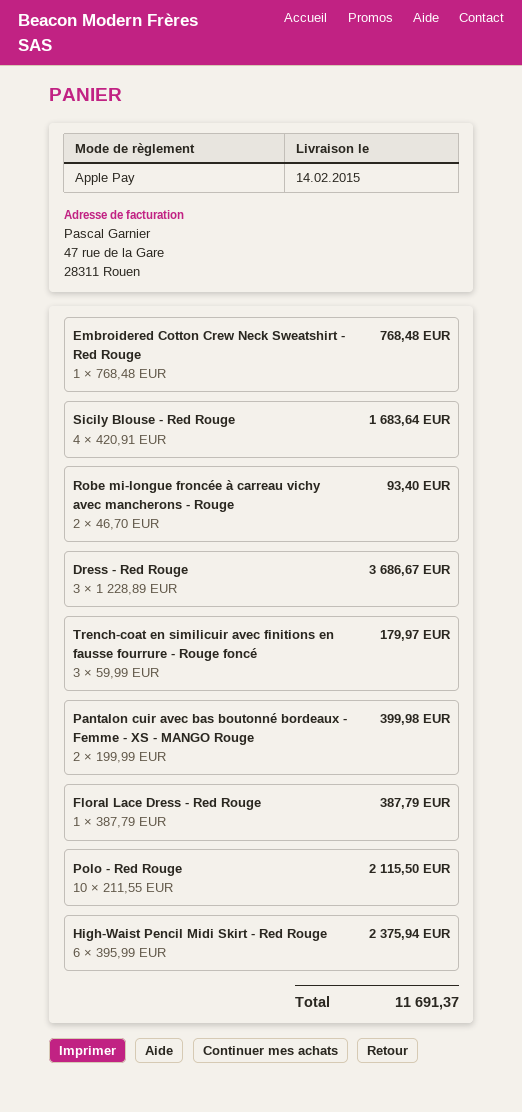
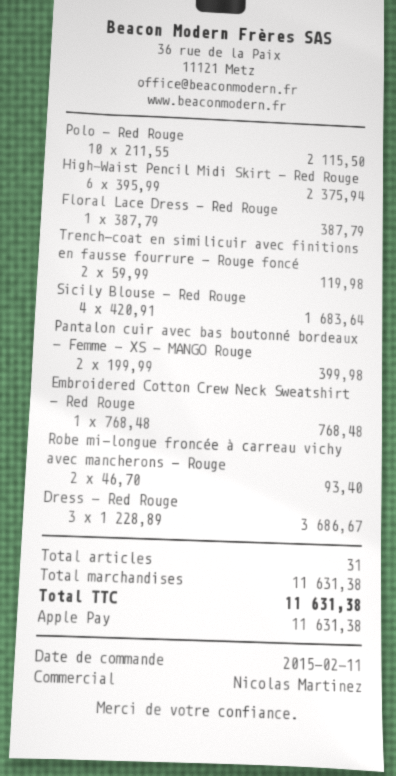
Trench-coat en similicuir avec finitions en fausse fourrure - Rouge foncé: 3 x 59.99 = 179.97 -> 2 x 59.99 = 119.98
total: 11691.37 -> 11631.38

